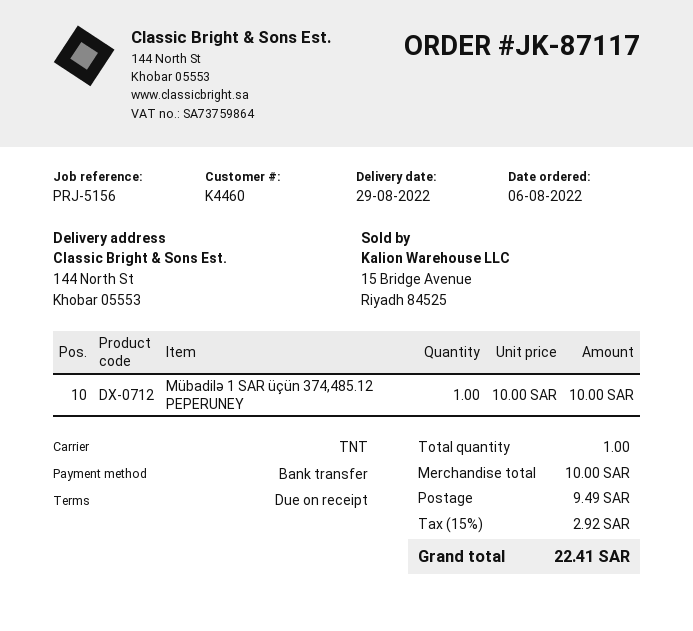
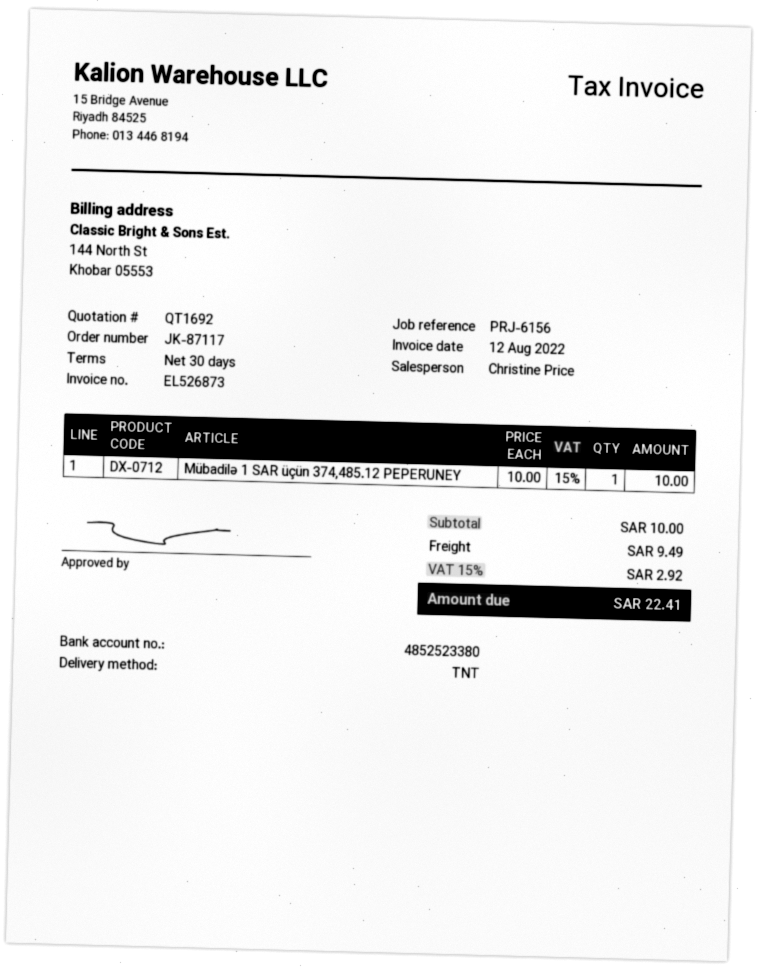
payment terms: on receipt -> 30 days
reference: PRJ-5156 -> PRJ-6156

